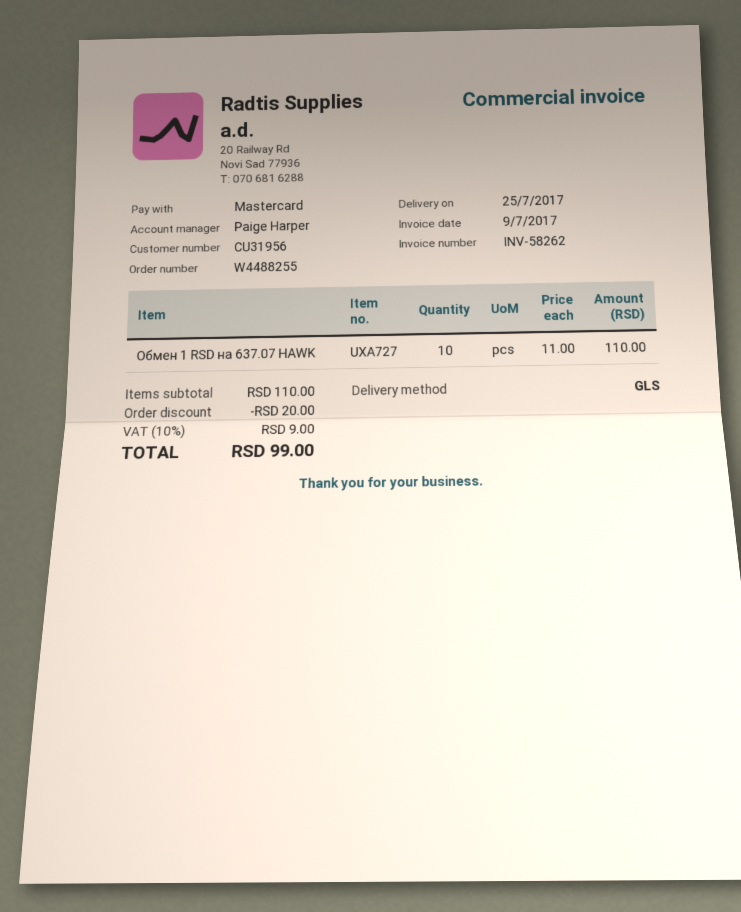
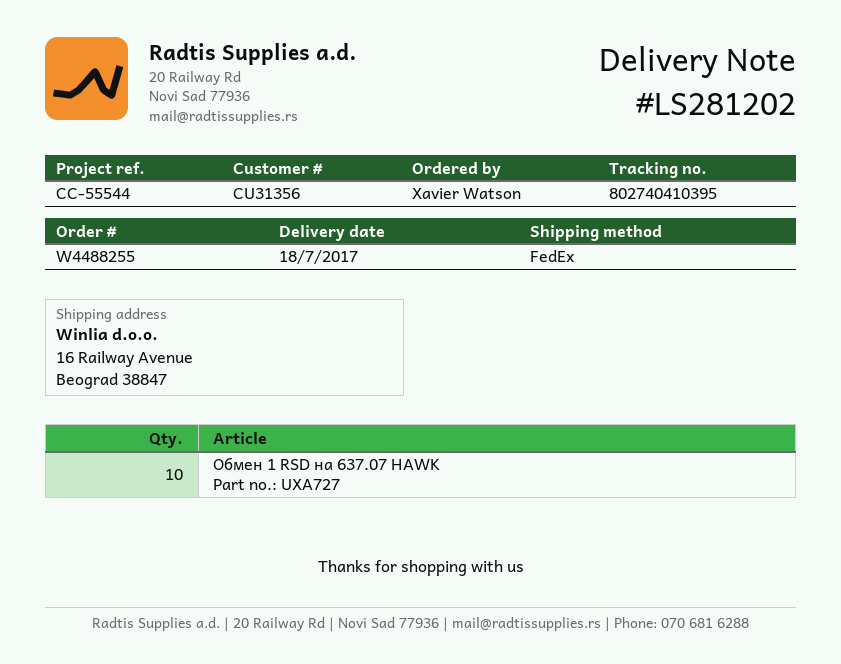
delivery date: 2017-07-25 -> 2017-07-18
customer number: CU31956 -> CU31356
shipping method: GLS -> FedEx

